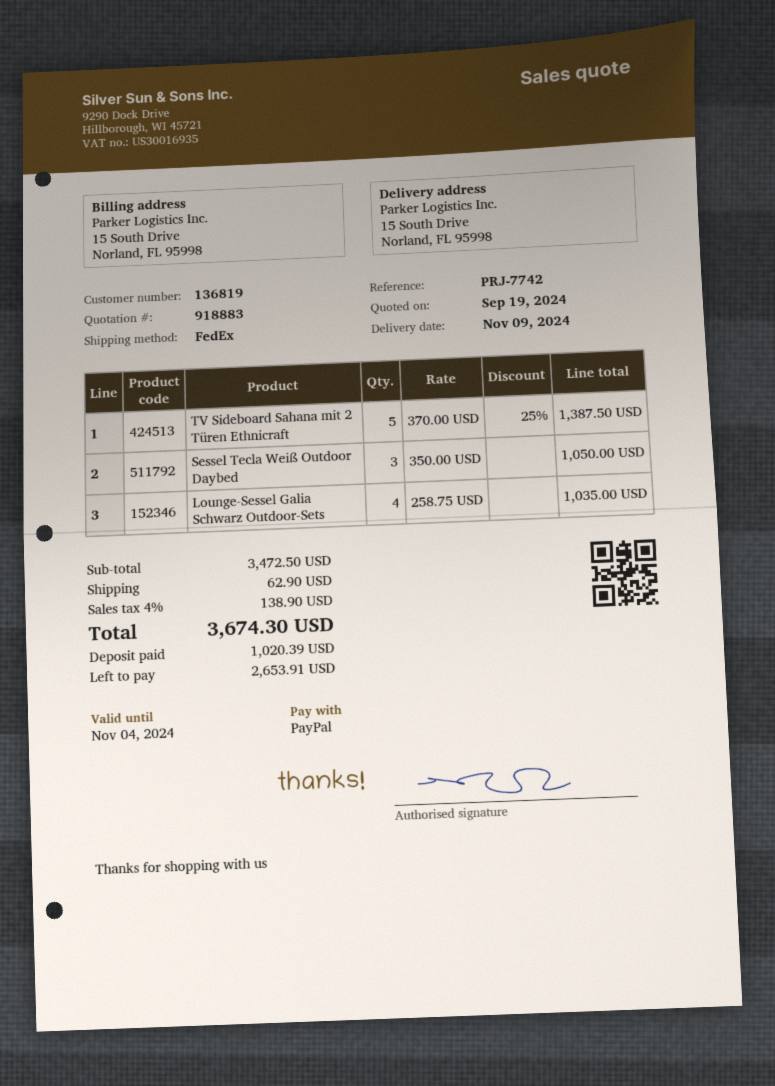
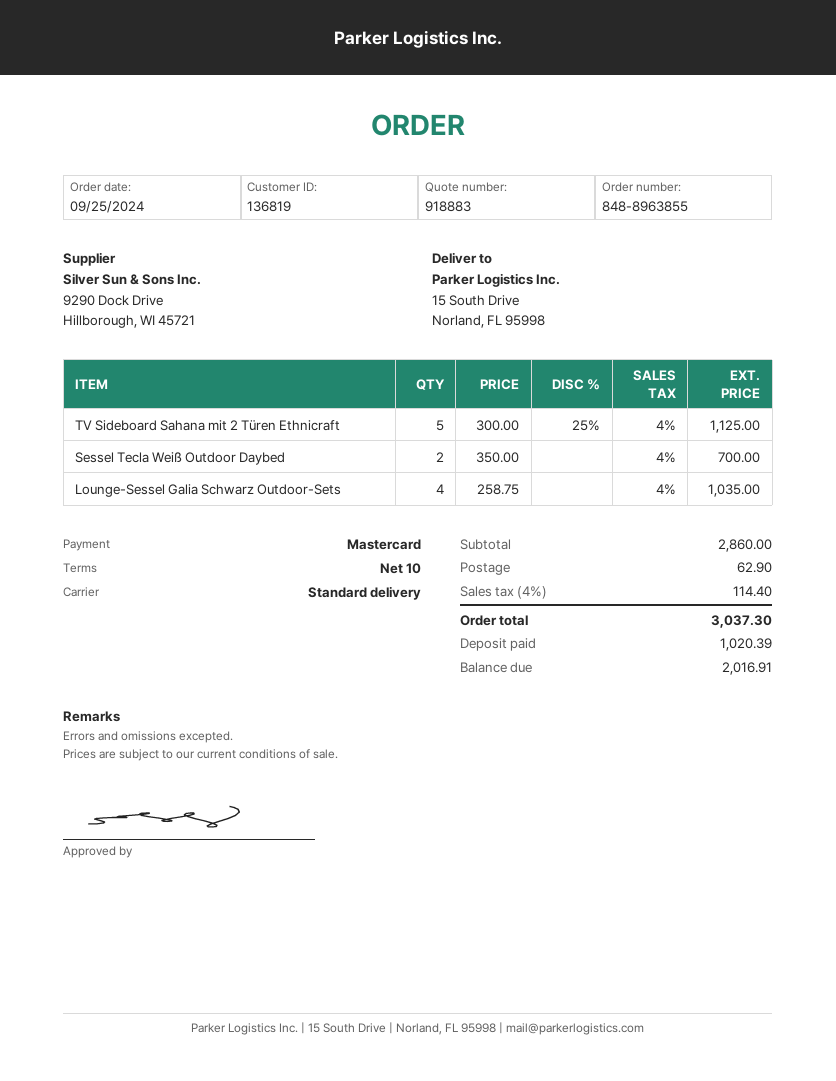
payment method: PayPal -> Mastercard
shipping method: FedEx -> standard
TV Sideboard Sahana mit 2 Türen Ethnicraft: 5 x 370.00 - 25% = 1387.50 -> 5 x 300.00 - 25% = 1125.00
Sessel Tecla Weiß Outdoor Daybed: 3 x 350.00 = 1050.00 -> 2 x 350.00 = 700.00
subtotal: 3472.50 -> 2860.00
tax: 4% = 138.90 -> 4% = 114.40
total: 3674.30 -> 3037.30
balance: 2653.91 -> 2016.91

